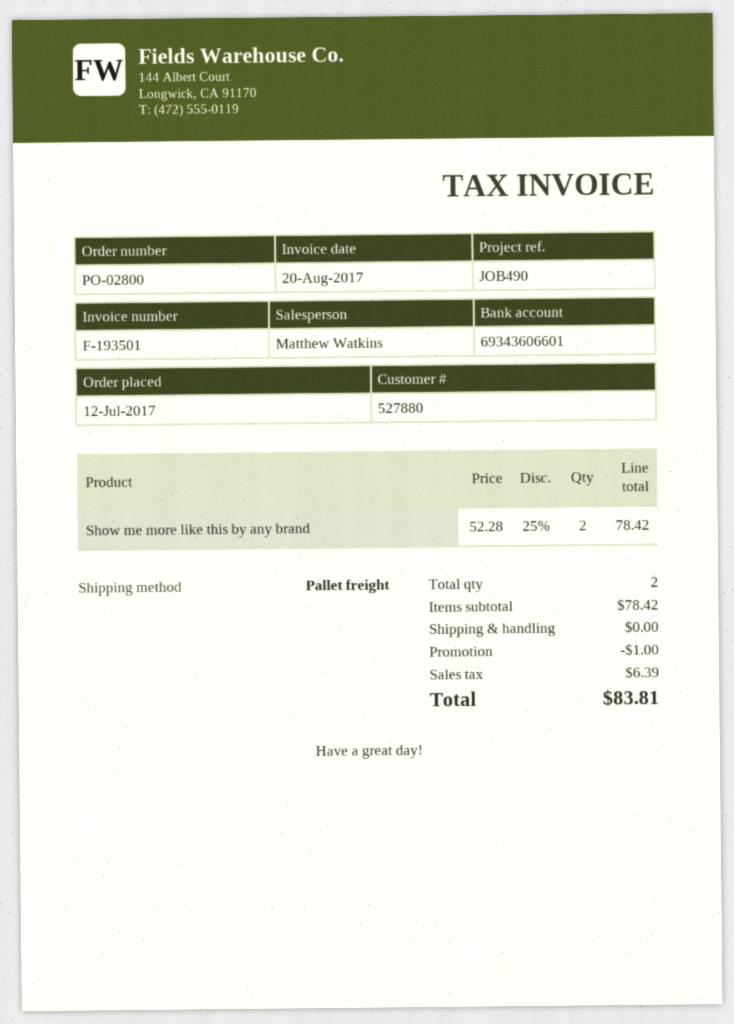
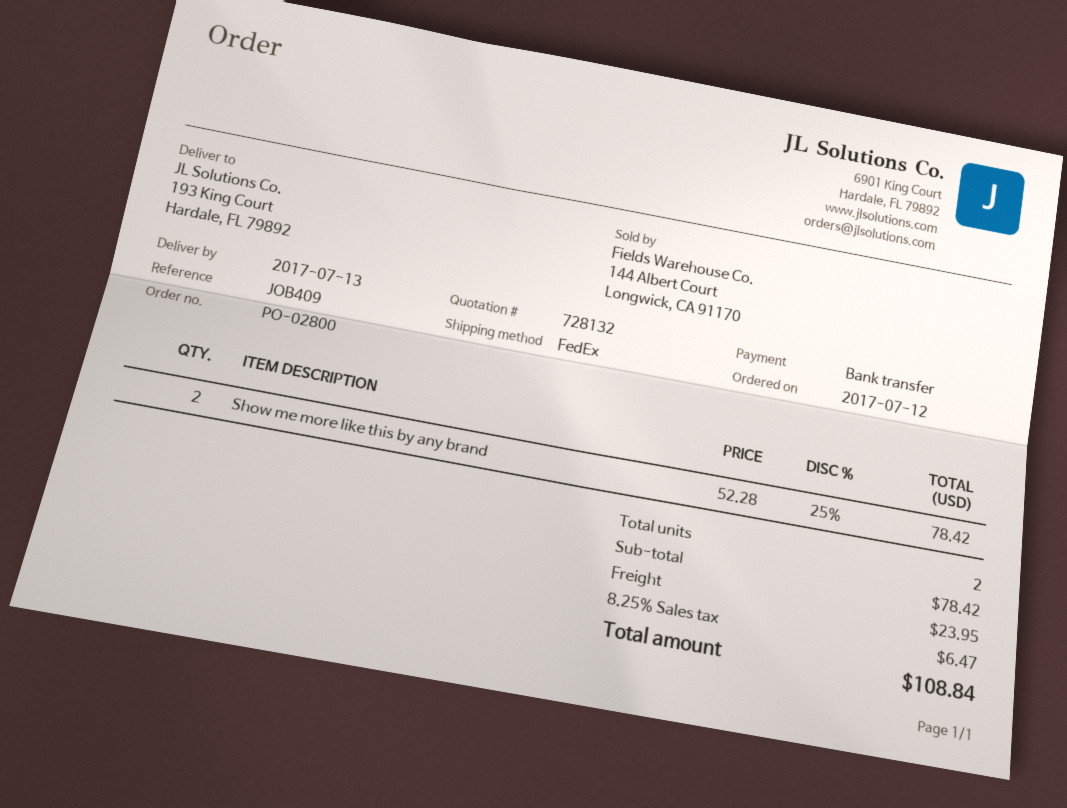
reference: JOB490 -> JOB409
shipping method: pallet freight -> FedEx
discount: 1.00 -> none
shipping: 0.00 -> 23.95
tax: 6.39 -> 6.47
total: 83.81 -> 108.84

